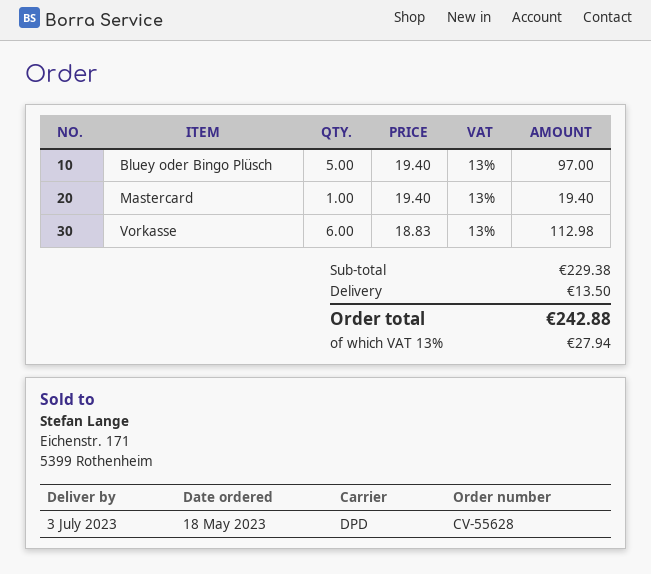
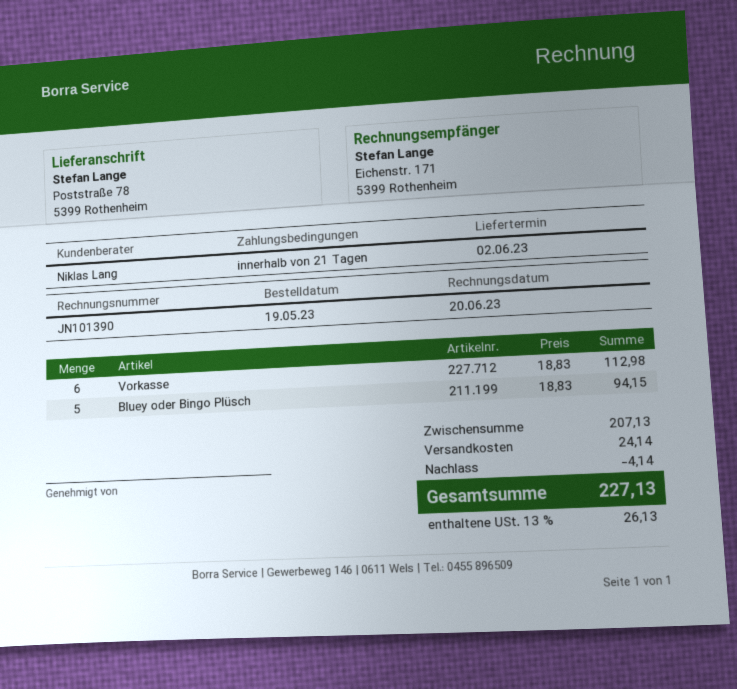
order date: 2023-05-18 -> 2023-05-19
delivery date: 2023-07-03 -> 2023-06-02
Bluey oder Bingo Plüsch: 5 x 19.40 = 97.00 -> 5 x 18.83 = 94.15
Mastercard: 1 x 19.40 = 19.40 -> none
subtotal: 229.38 -> 207.13
discount: none -> 4.14
shipping: 13.50 -> 24.14
tax: 13% = 27.94 -> 13% = 26.13
total: 242.88 -> 227.13

